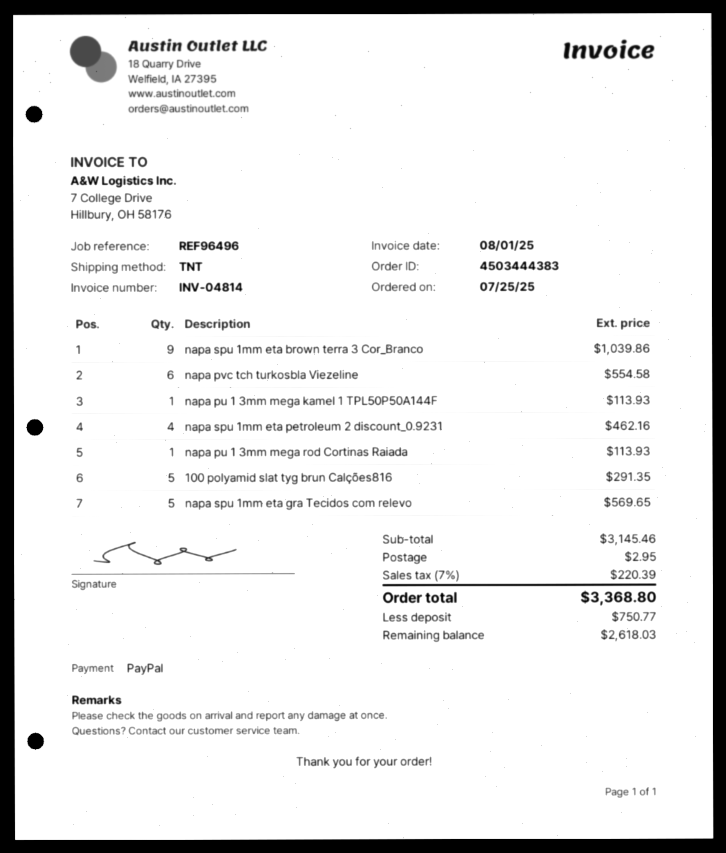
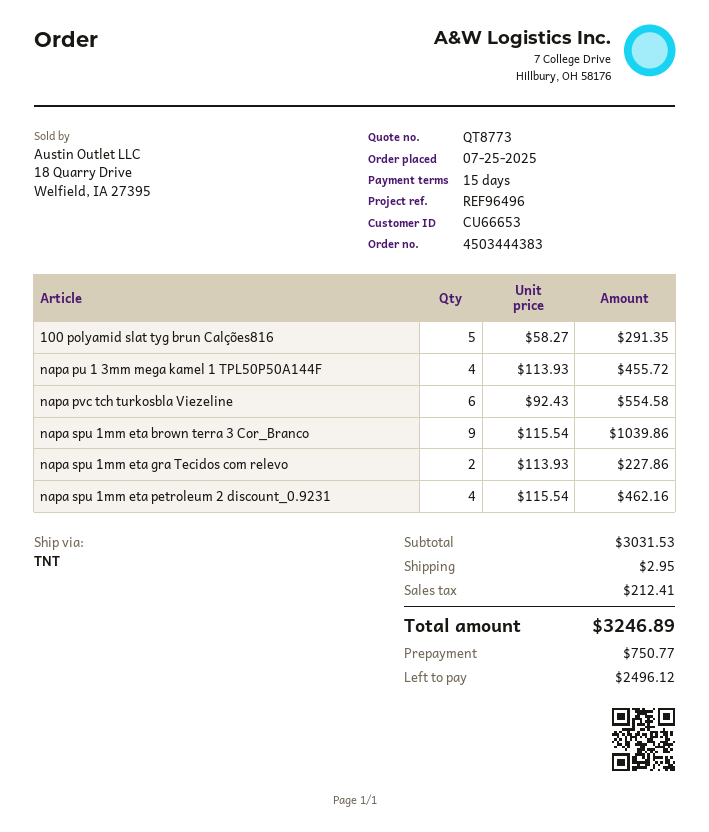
napa pu 1 3mm mega kamel 1 TPL50P50A144F: 1 for 113.93 -> 4 for 455.72
napa pu 1 3mm mega rod Cortinas Raiada: 1 for 113.93 -> none
napa spu 1mm eta gra Tecidos com relevo: 5 for 569.65 -> 2 for 227.86
subtotal: 3145.46 -> 3031.53
tax: 220.39 -> 212.41
total: 3368.80 -> 3246.89
balance: 2618.03 -> 2496.12

